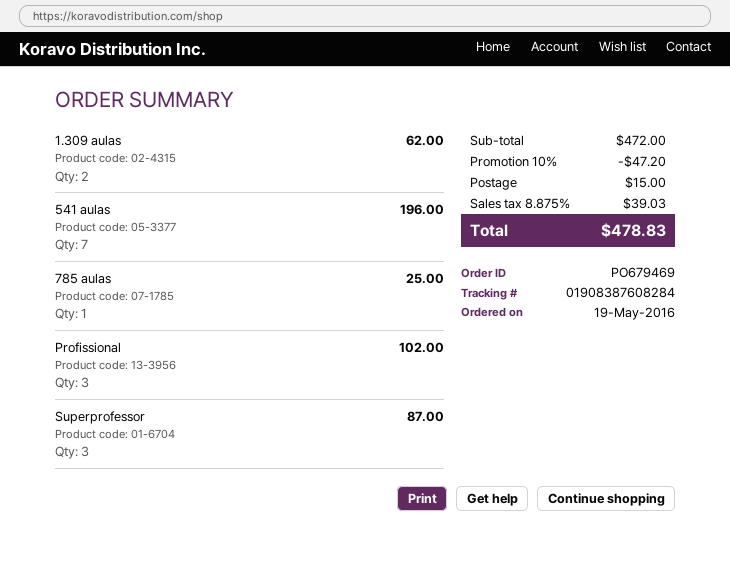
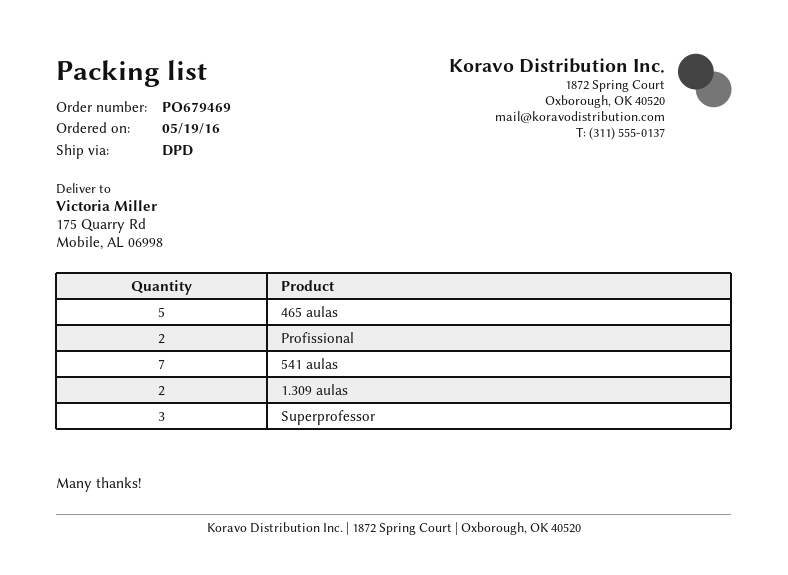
785 aulas: 1 -> none
Profissional: 3 -> 2
465 aulas: none -> 5

